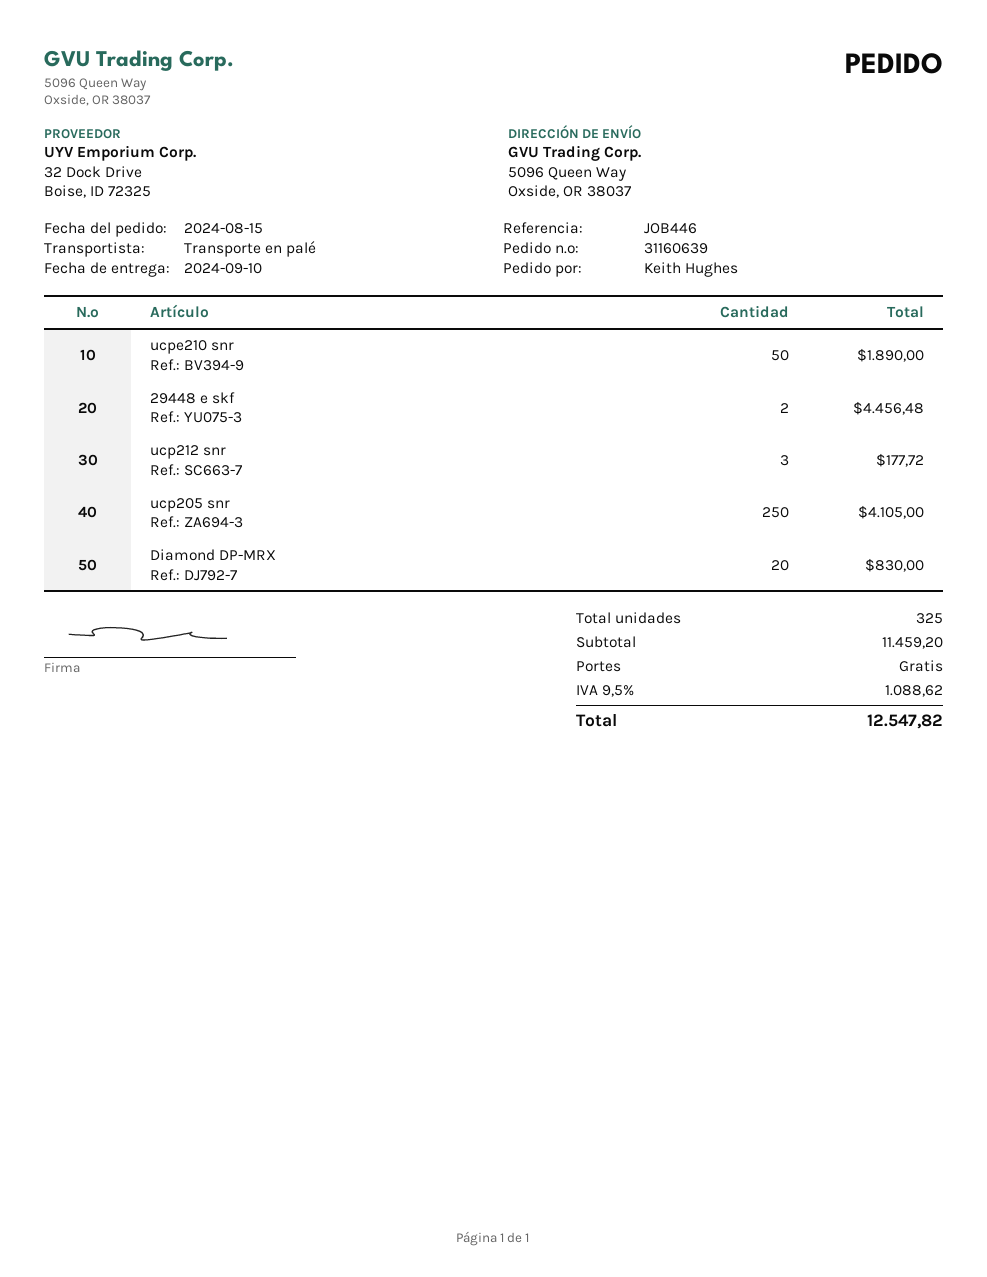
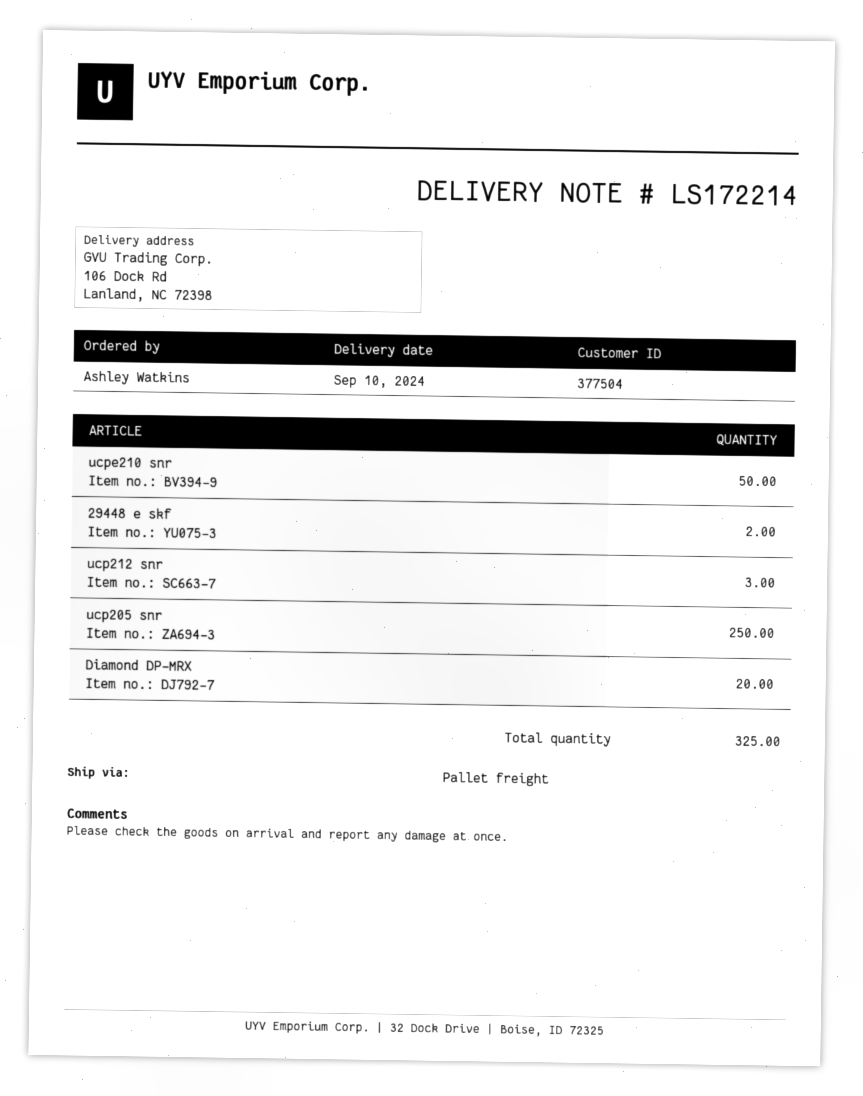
ordered by: Keith Hughes -> Ashley Watkins
ship to: 5096 Queen Way, Oxside, OR 38037 -> 106 Dock Rd, Lanland, NC 72398

